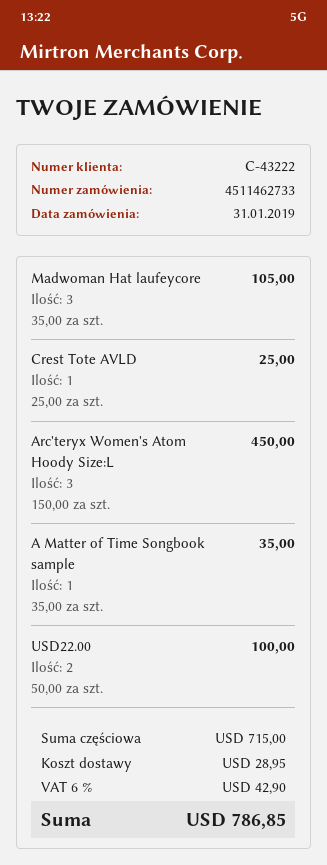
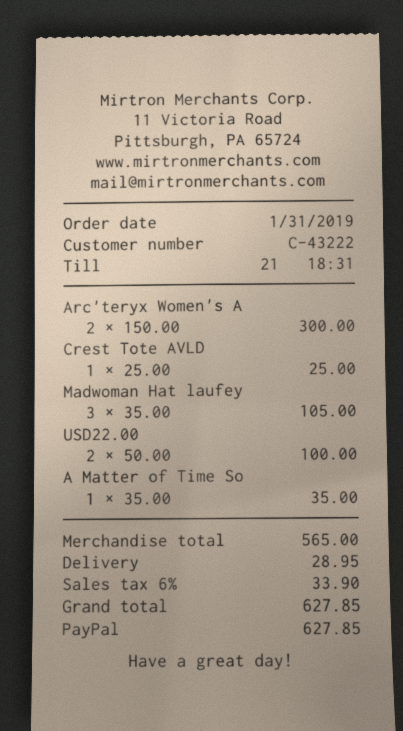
Arc'teryx Women's Atom Hoody Size:L: 3 x 150.00 = 450.00 -> 2 x 150.00 = 300.00
subtotal: 715.00 -> 565.00
tax: 6% = 42.90 -> 6% = 33.90
total: 786.85 -> 627.85

